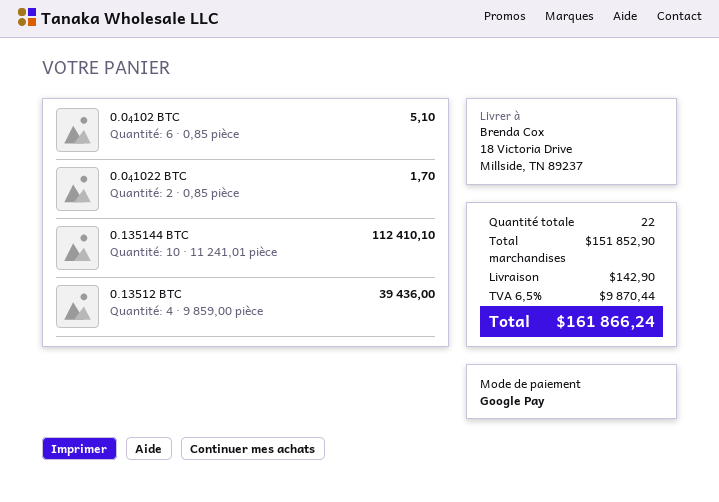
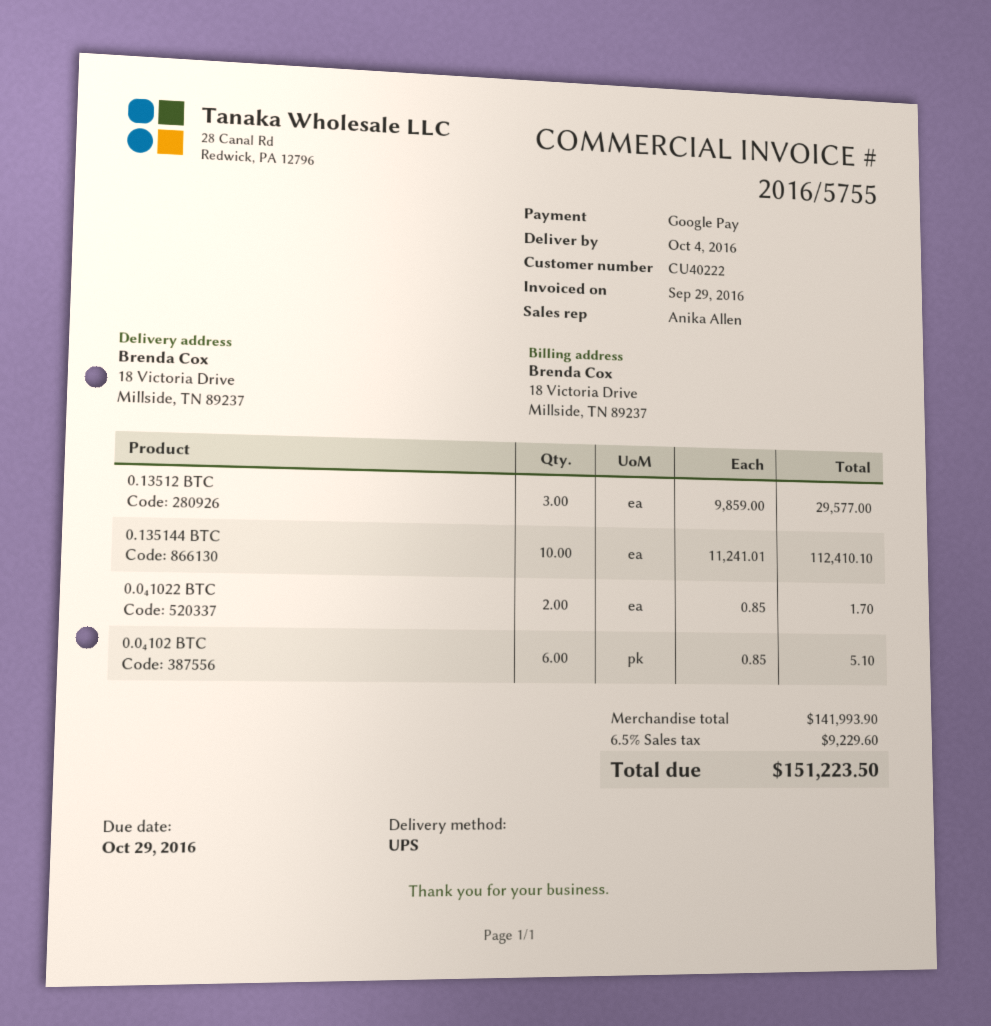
0.13512 BTC: 4 x 9859.00 = 39436.00 -> 3 x 9859.00 = 29577.00
subtotal: 151852.90 -> 141993.90
shipping: 142.90 -> none
tax: 6.5% = 9870.44 -> 6.5% = 9229.60
total: 161866.24 -> 151223.50

